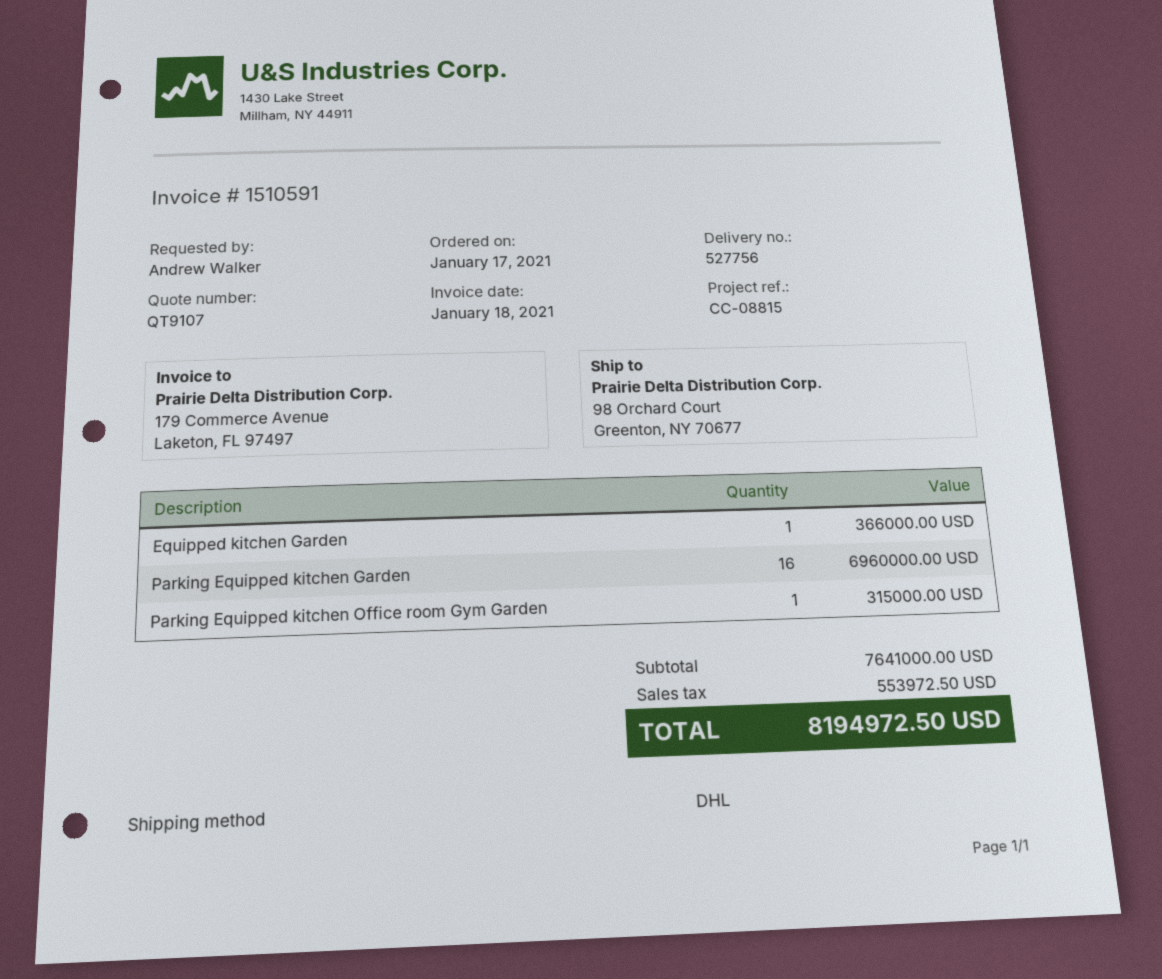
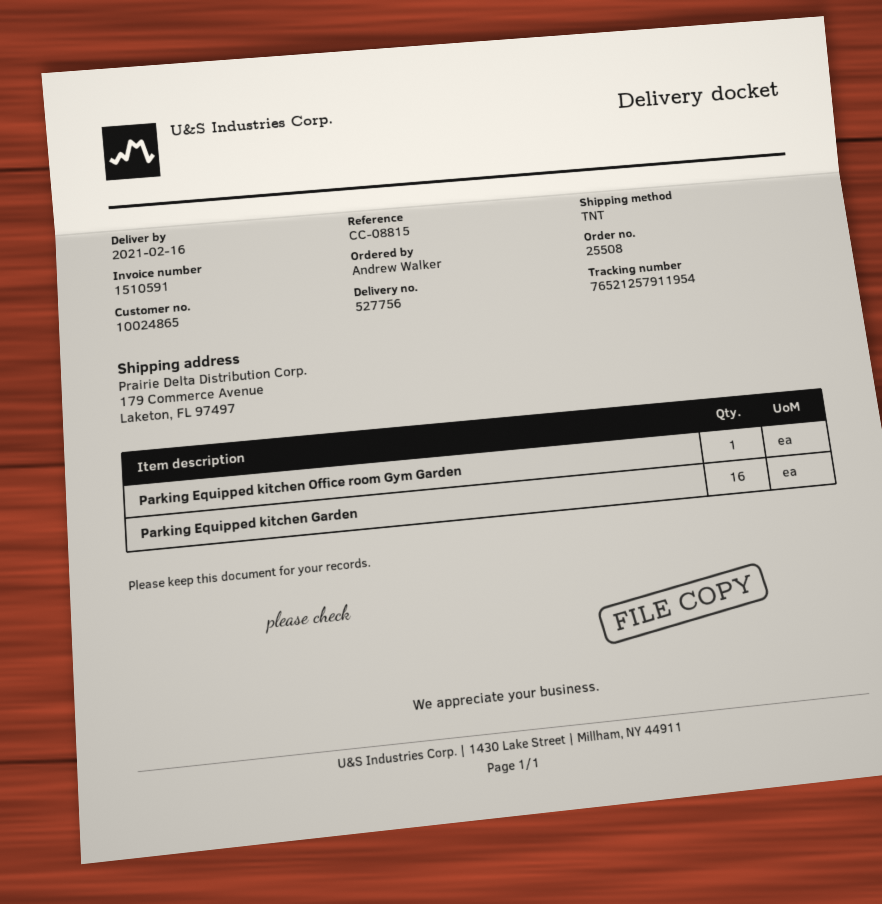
shipping method: DHL -> TNT
ship to: 98 Orchard Court, Greenton, NY 70677 -> 179 Commerce Avenue, Laketon, FL 97497
Equipped kitchen Garden: 1 -> none

